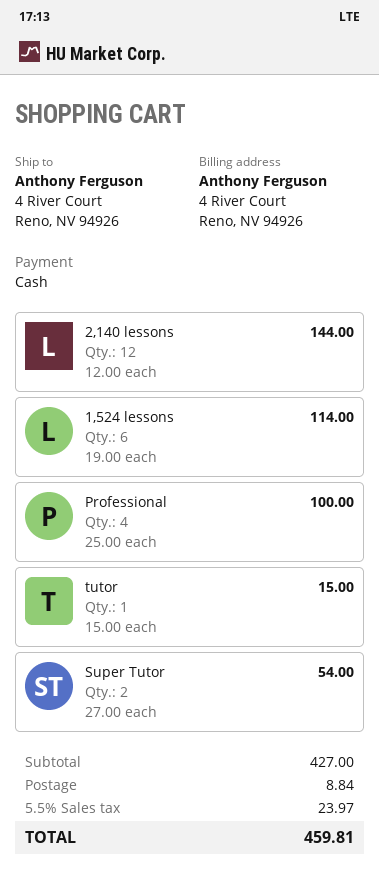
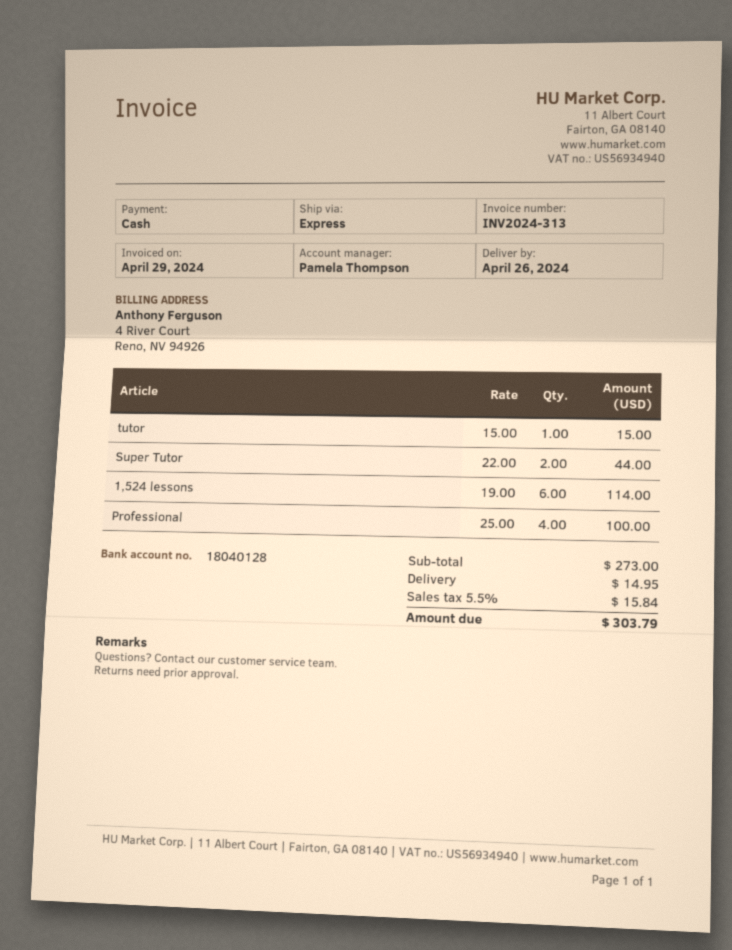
2,140 lessons: 12 x 12.00 = 144.00 -> none
Super Tutor: 2 x 27.00 = 54.00 -> 2 x 22.00 = 44.00
subtotal: 427.00 -> 273.00
shipping: 8.84 -> 14.95
tax: 5.5% = 23.97 -> 5.5% = 15.84
total: 459.81 -> 303.79

